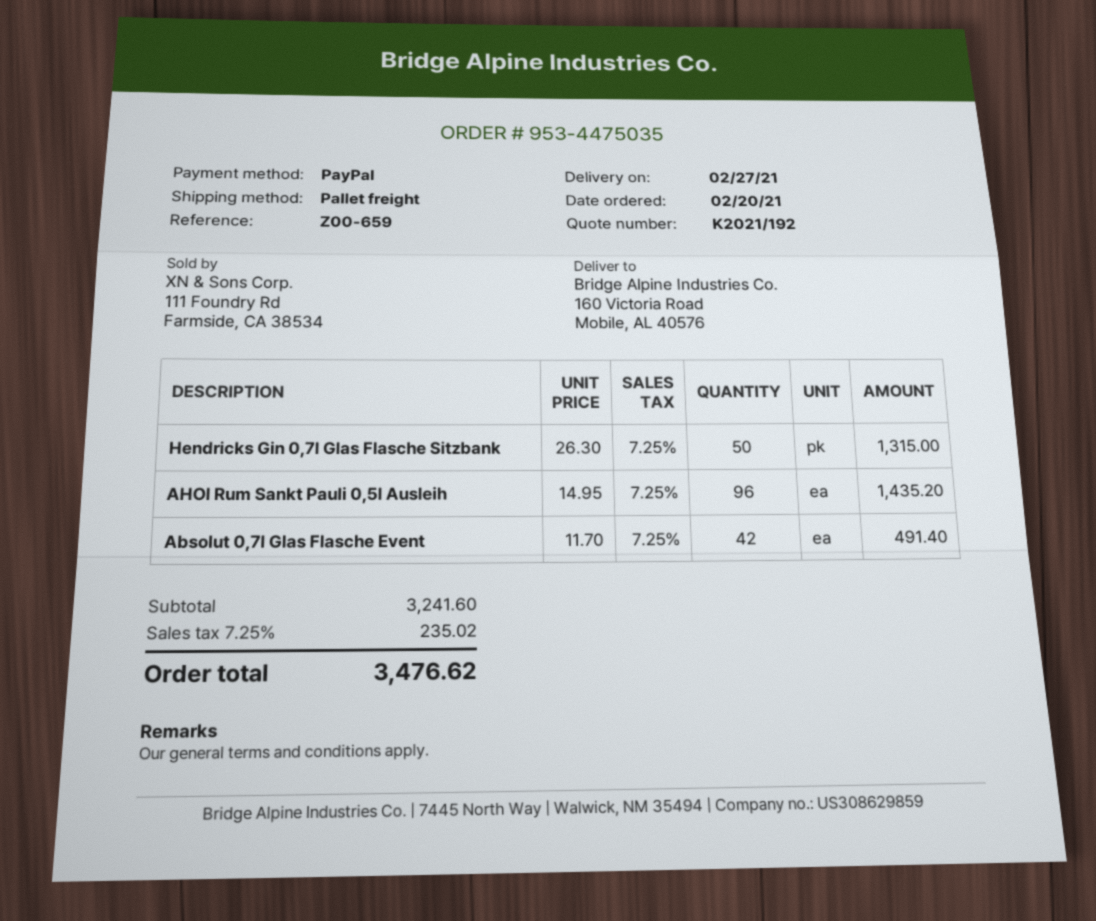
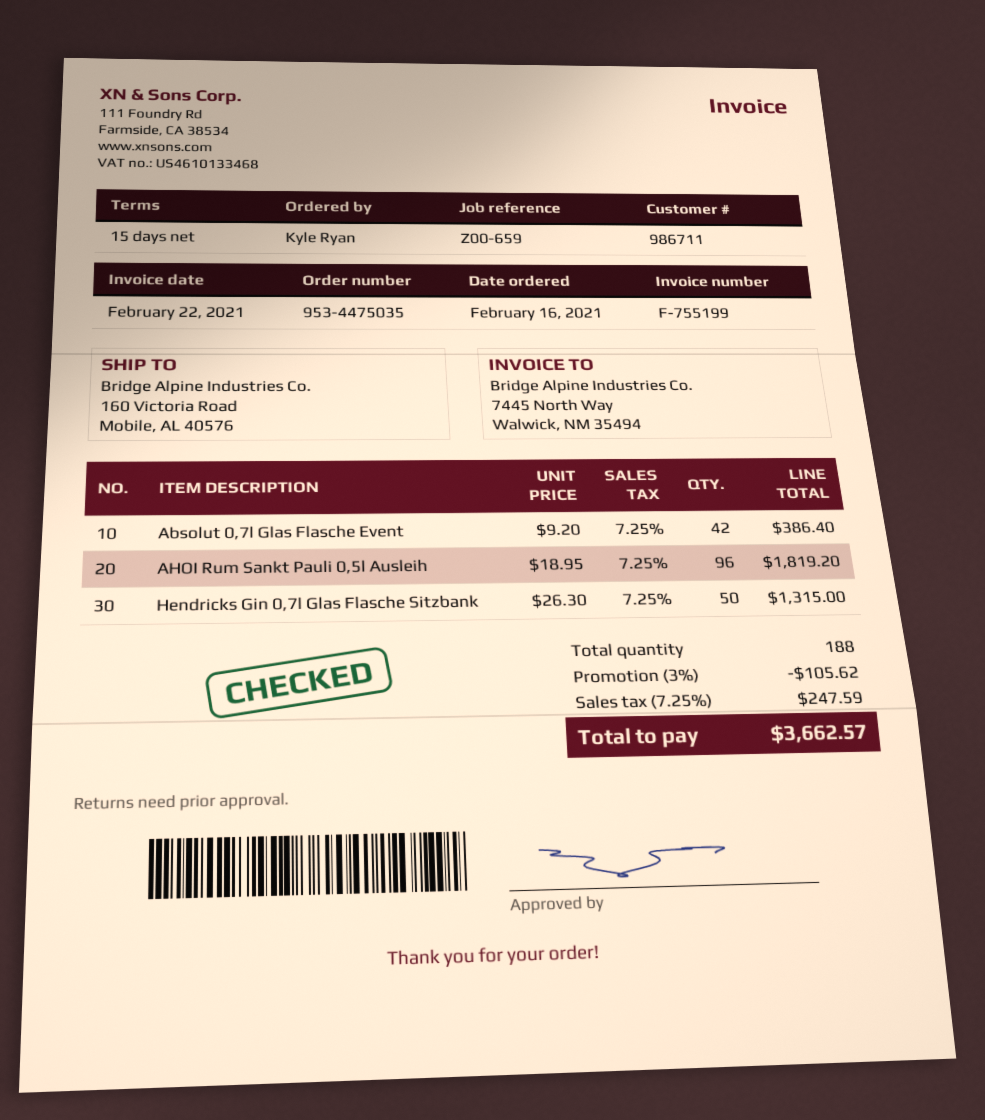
order date: 2021-02-20 -> 2021-02-16
AHOI Rum Sankt Pauli 0,5l Ausleih: 96 x 14.95 = 1435.20 -> 96 x 18.95 = 1819.20
Absolut 0,7l Glas Flasche Event: 42 x 11.70 = 491.40 -> 42 x 9.20 = 386.40
discount: none -> 3% = 105.62
tax: 7.25% = 235.02 -> 7.25% = 247.59
total: 3476.62 -> 3662.57

